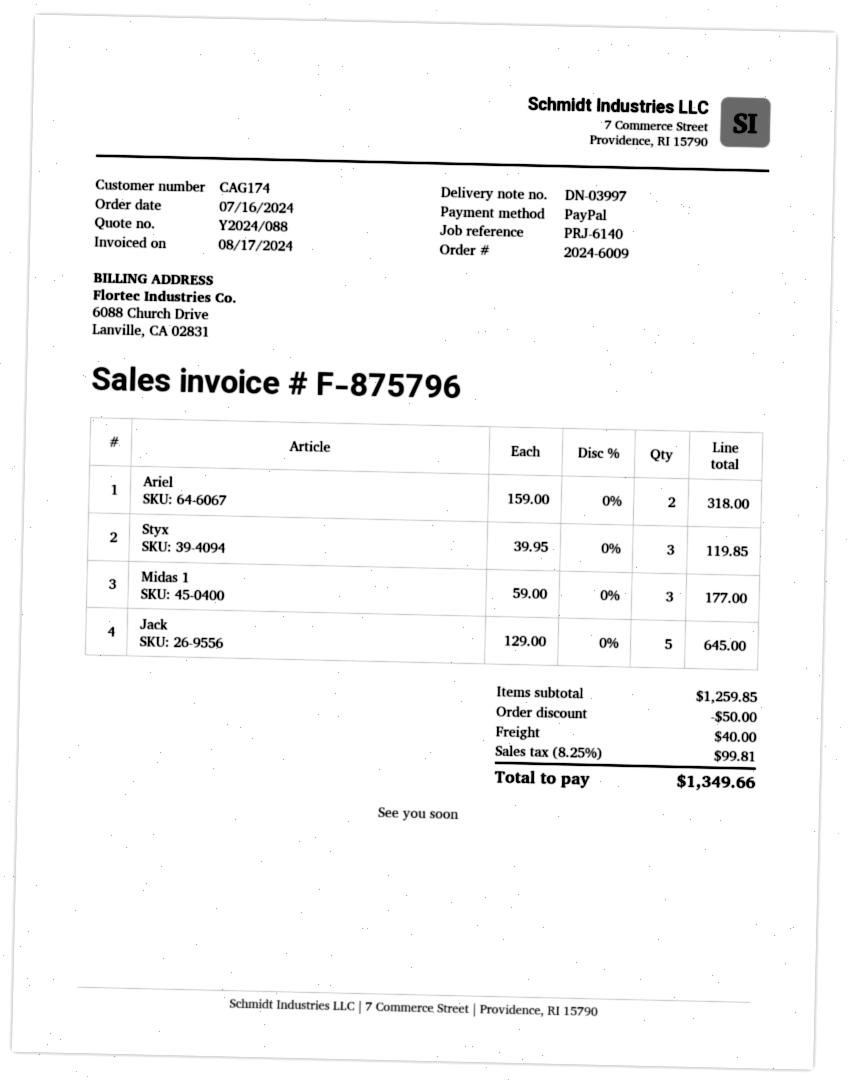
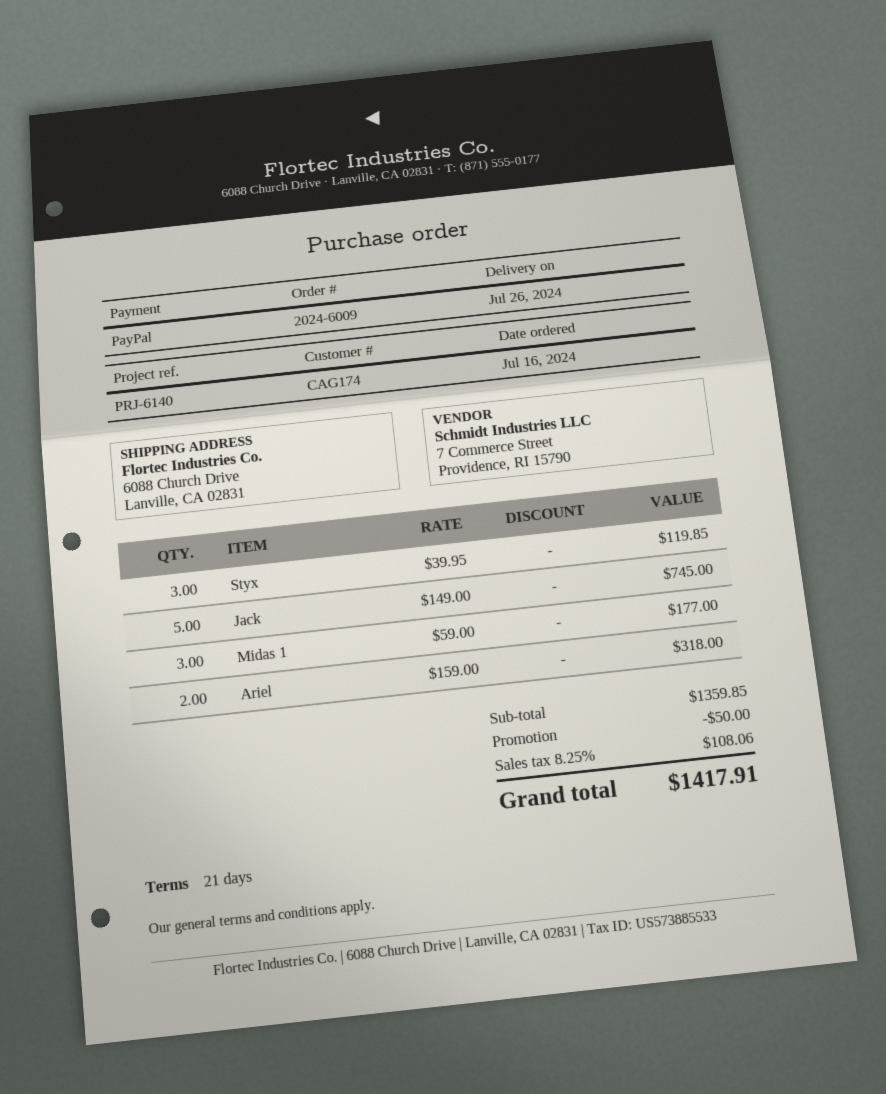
Jack: 5 x 129.00 = 645.00 -> 5 x 149.00 = 745.00
subtotal: 1259.85 -> 1359.85
shipping: 40.00 -> none
tax: 8.25% = 99.81 -> 8.25% = 108.06
total: 1349.66 -> 1417.91

